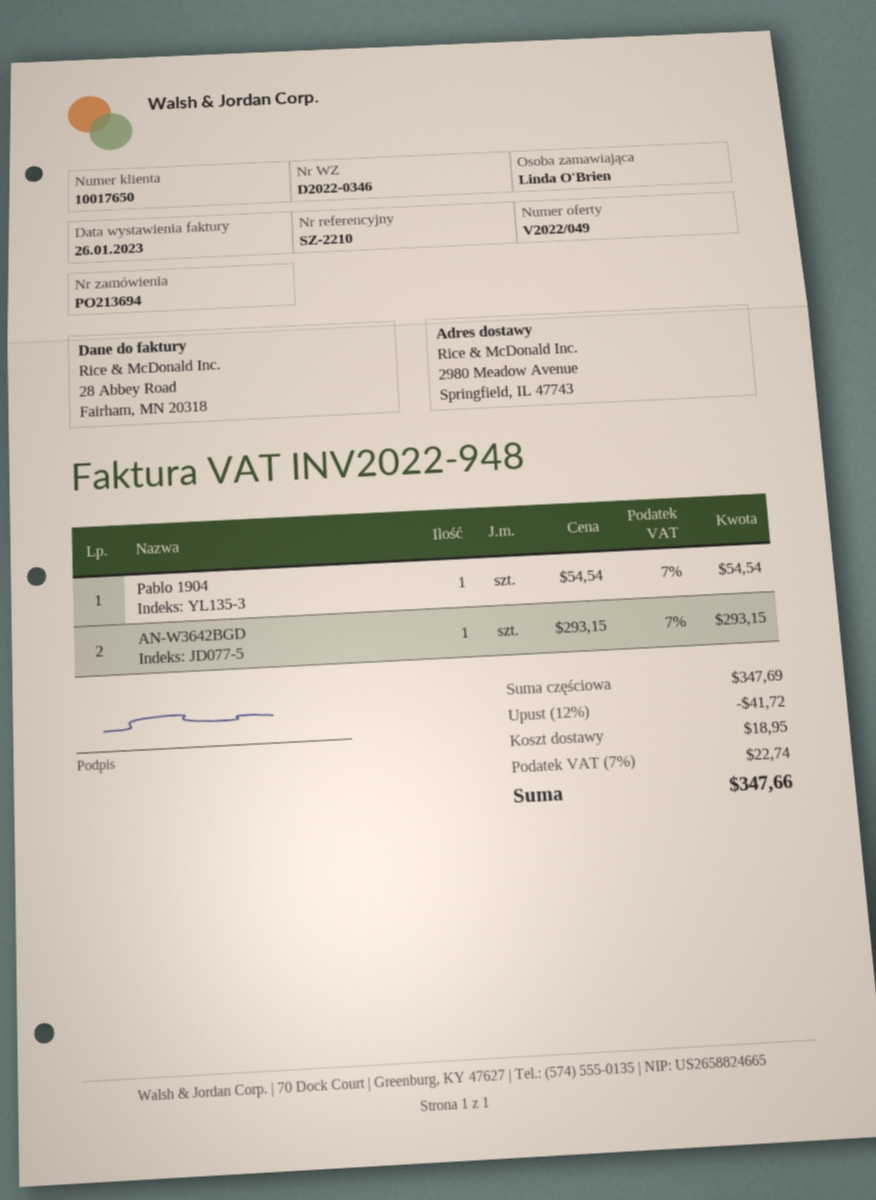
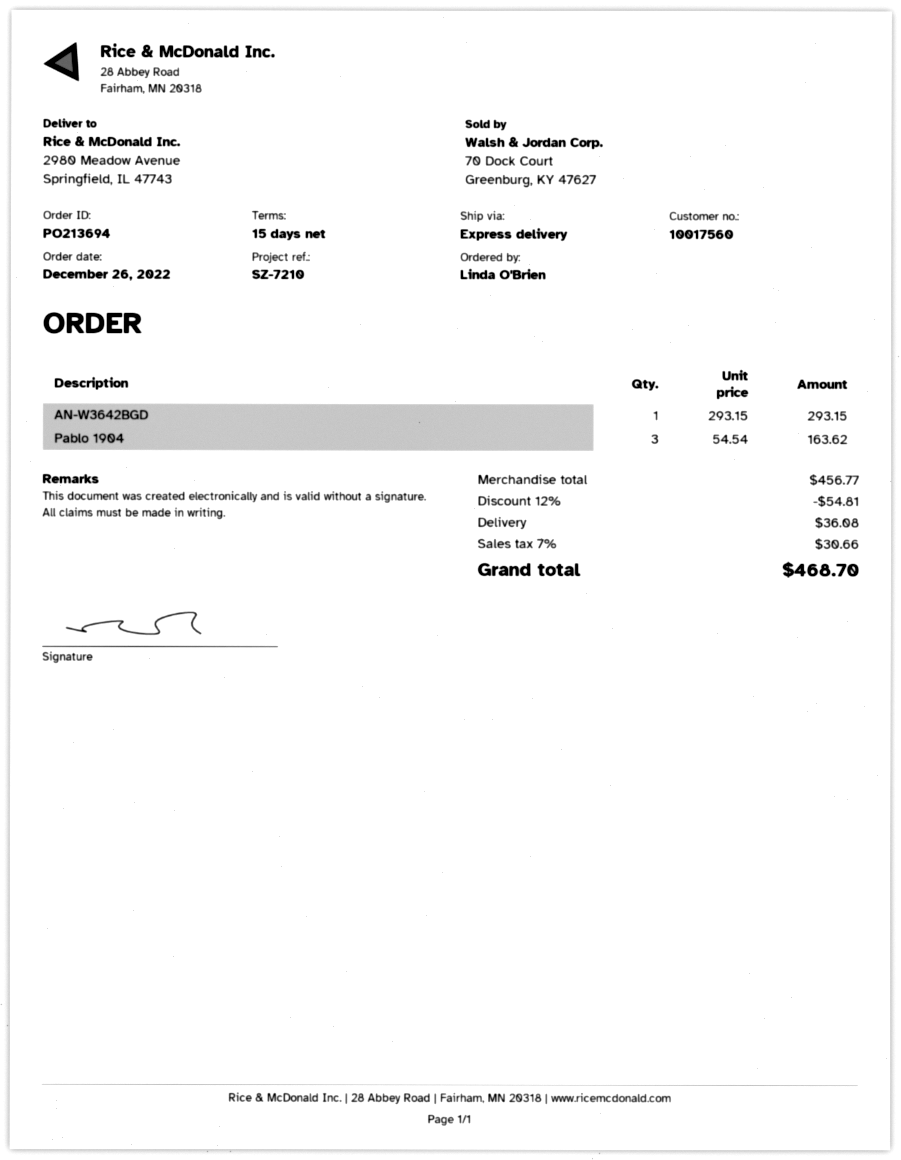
customer number: 10017650 -> 10017560
reference: SZ-2210 -> SZ-7210
Pablo 1904: 1 x 54.54 = 54.54 -> 3 x 54.54 = 163.62
subtotal: 347.69 -> 456.77
discount: 12% = 41.72 -> 12% = 54.81
shipping: 18.95 -> 36.08
tax: 7% = 22.74 -> 7% = 30.66
total: 347.66 -> 468.70

